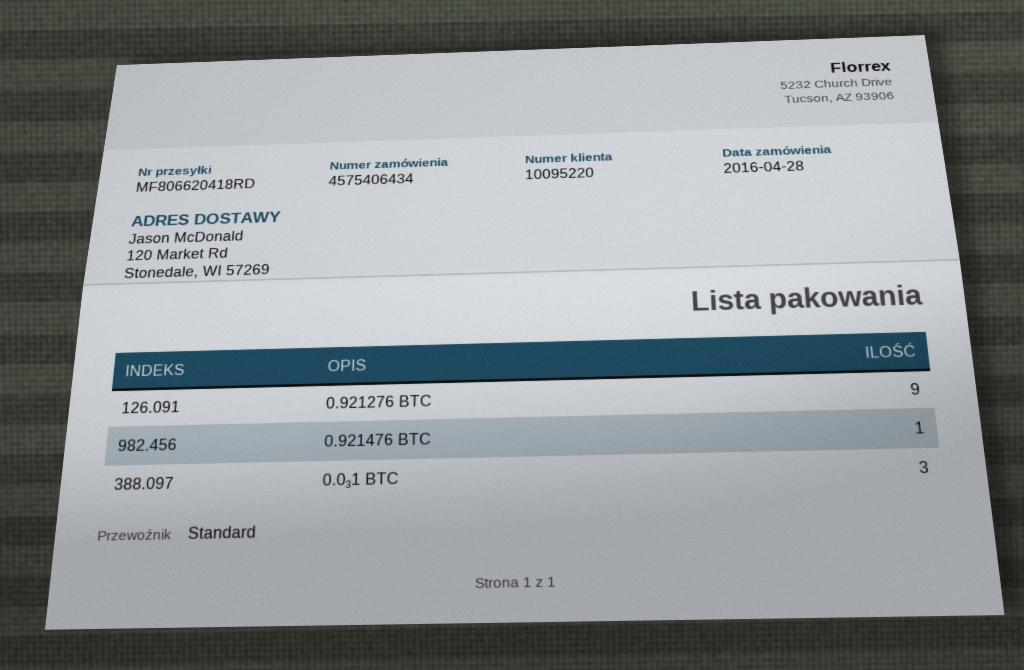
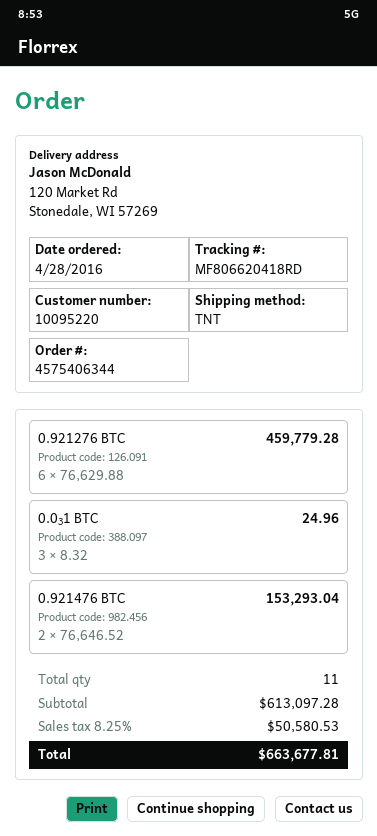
order number: 4575406434 -> 4575406344
shipping method: standard -> TNT
0.921276 BTC: 9 -> 6
0.921476 BTC: 1 -> 2

